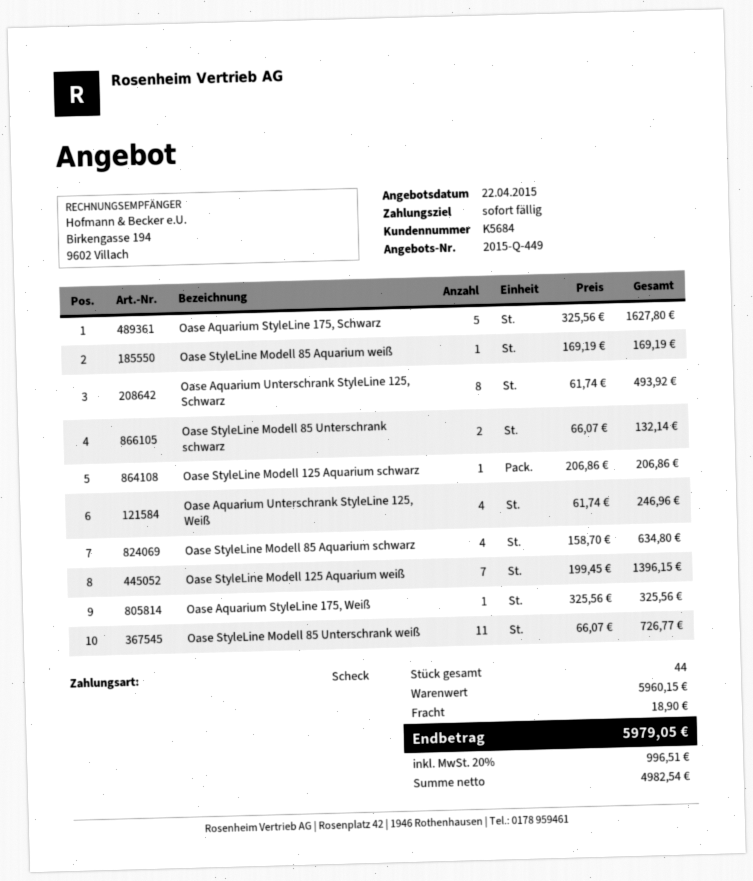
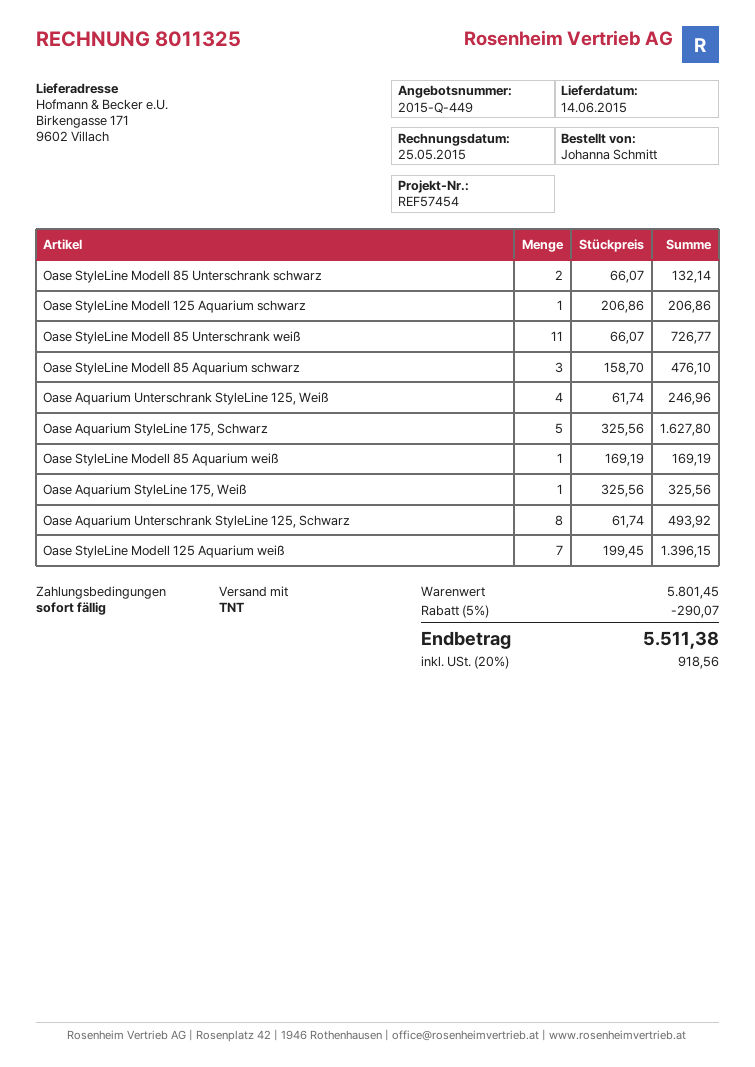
Oase StyleLine Modell 85 Aquarium schwarz: 4 x 158.70 = 634.80 -> 3 x 158.70 = 476.10
subtotal: 5960.15 -> 5801.45
discount: none -> 5% = 290.07
shipping: 18.90 -> none
tax: 20% = 996.51 -> 20% = 918.56
total: 5979.05 -> 5511.38

